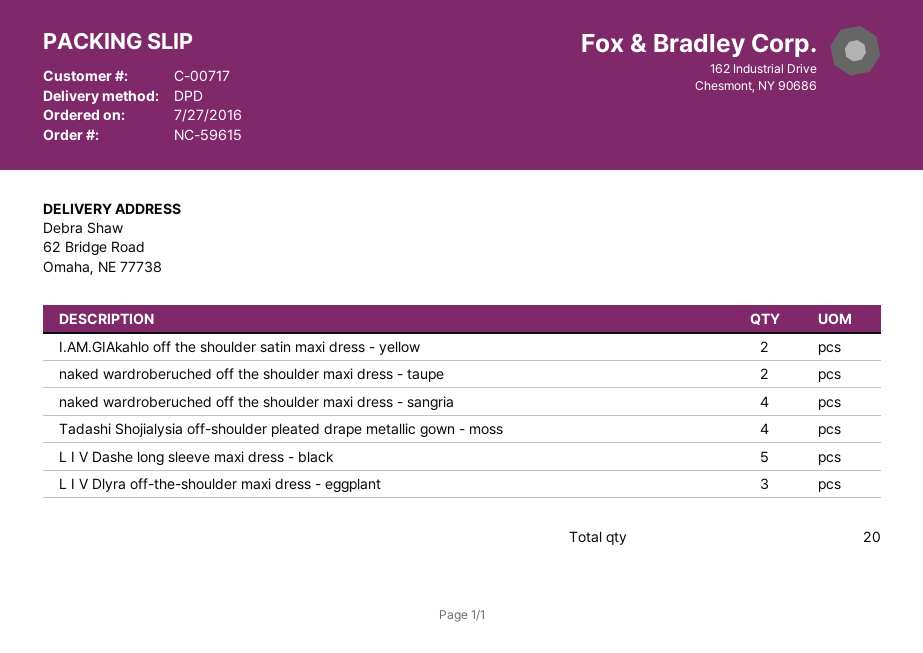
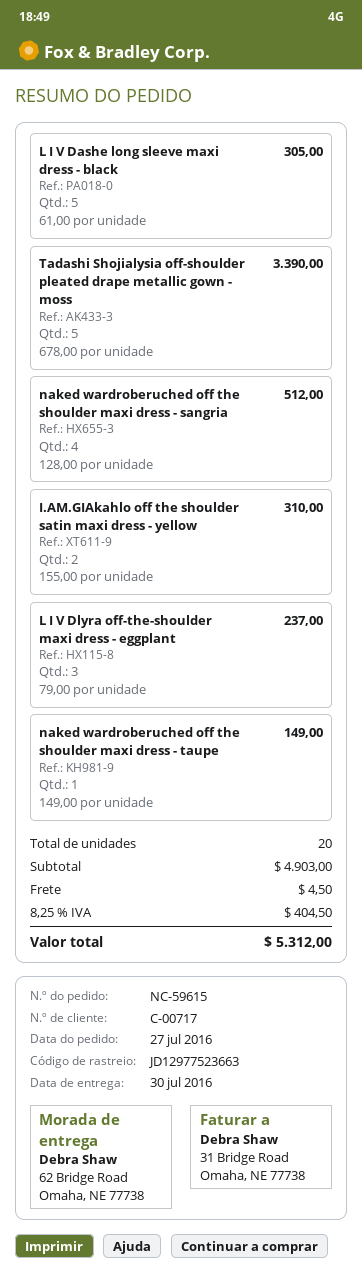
naked wardroberuched off the shoulder maxi dress - taupe: 2 -> 1
Tadashi Shojialysia off-shoulder pleated drape metallic gown - moss: 4 -> 5

